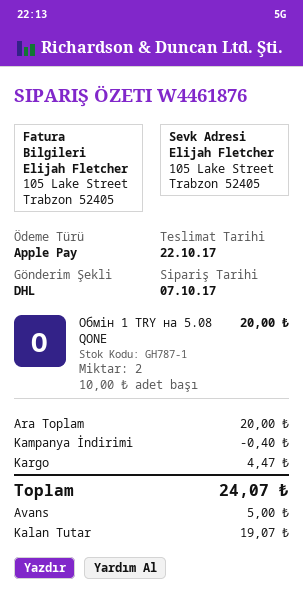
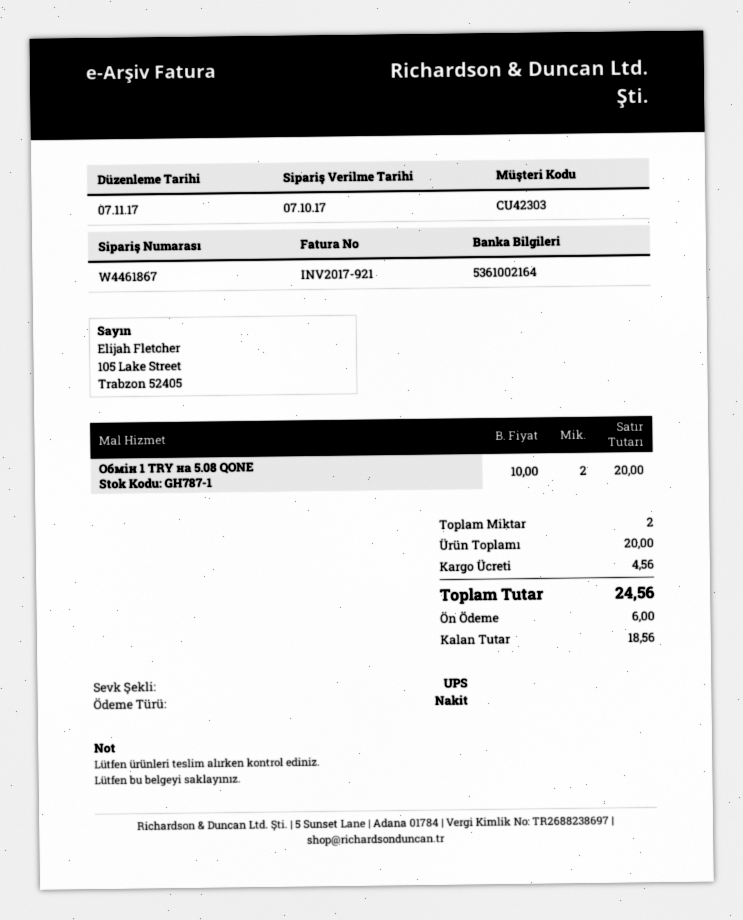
order number: W4461876 -> W4461867
payment method: Apple Pay -> cash
shipping method: DHL -> UPS
discount: 0.40 -> none
shipping: 4.47 -> 4.56
total: 24.07 -> 24.56
deposit: 5.00 -> 6.00
balance: 19.07 -> 18.56

